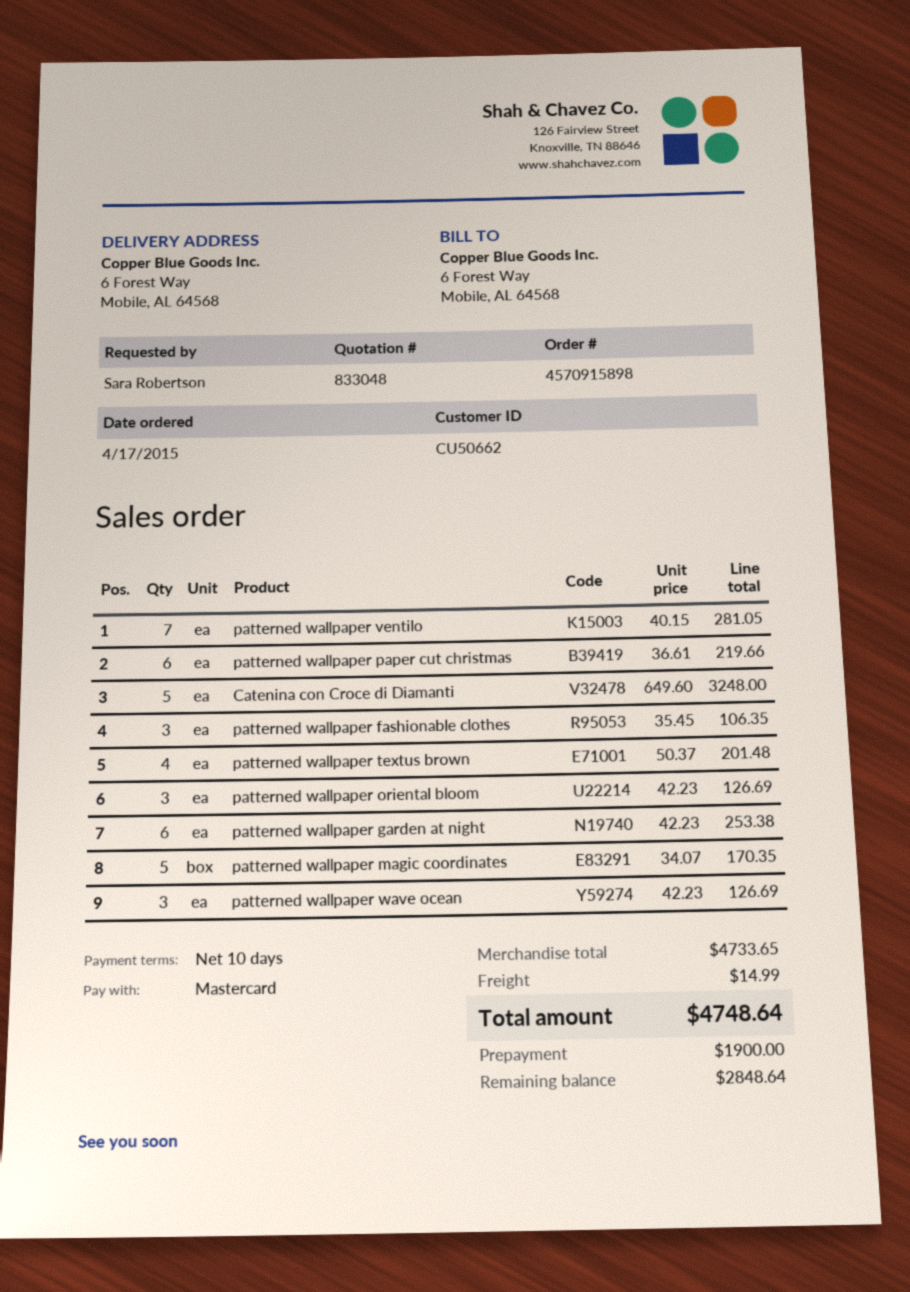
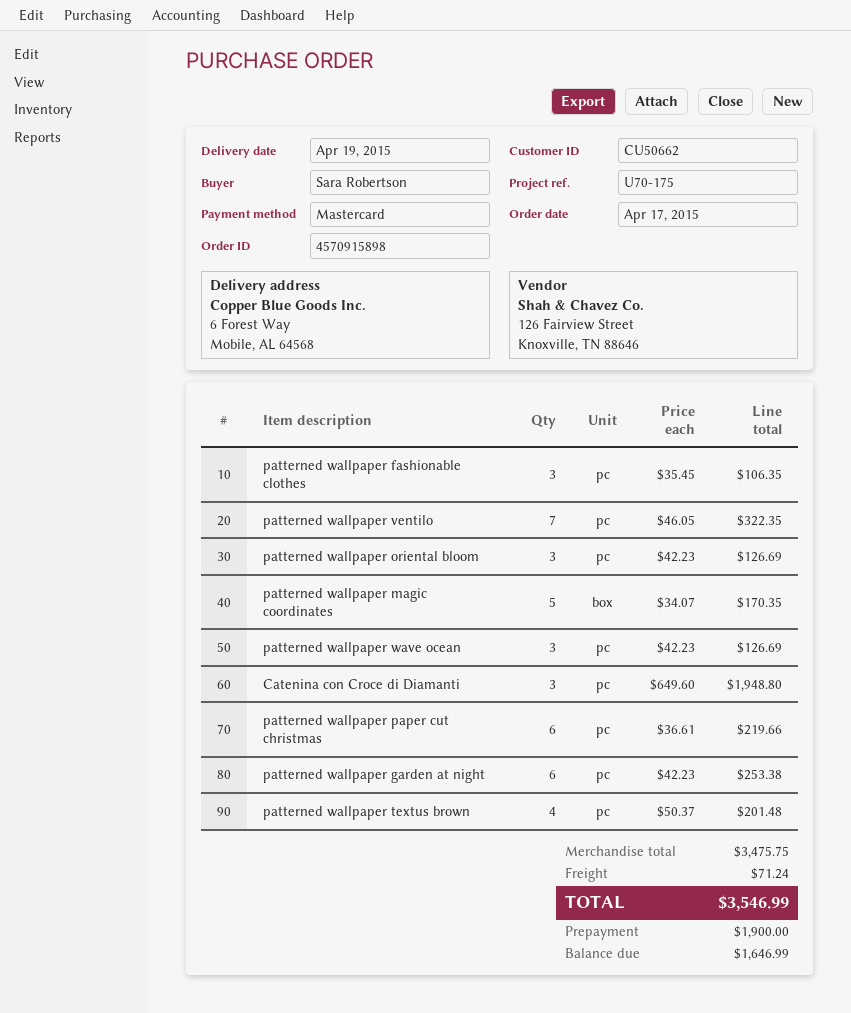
patterned wallpaper ventilo: 7 x 40.15 = 281.05 -> 7 x 46.05 = 322.35
Catenina con Croce di Diamanti: 5 x 649.60 = 3248.00 -> 3 x 649.60 = 1948.80
subtotal: 4733.65 -> 3475.75
shipping: 14.99 -> 71.24
total: 4748.64 -> 3546.99
balance: 2848.64 -> 1646.99

